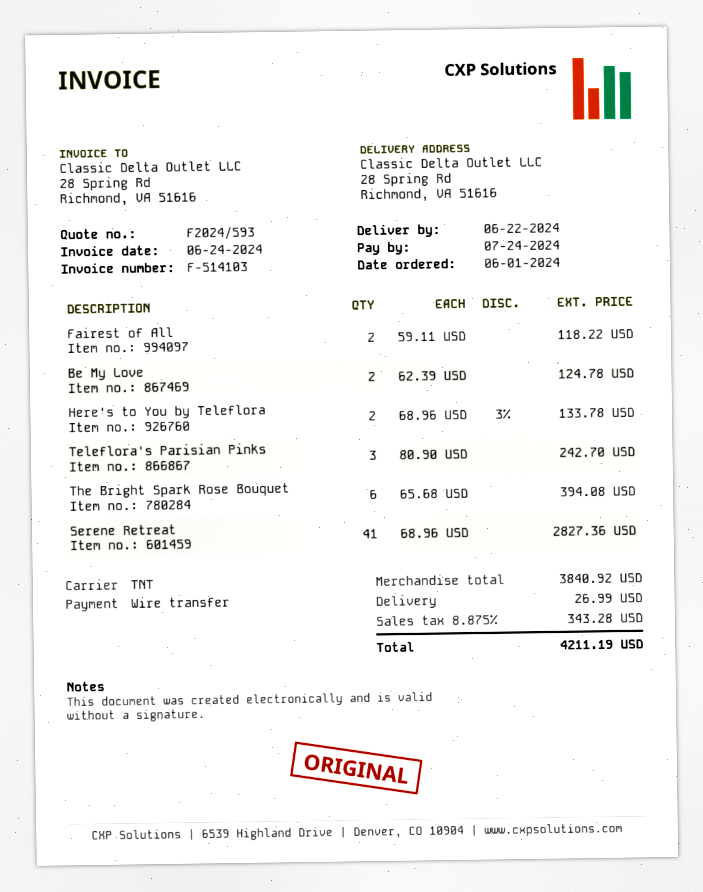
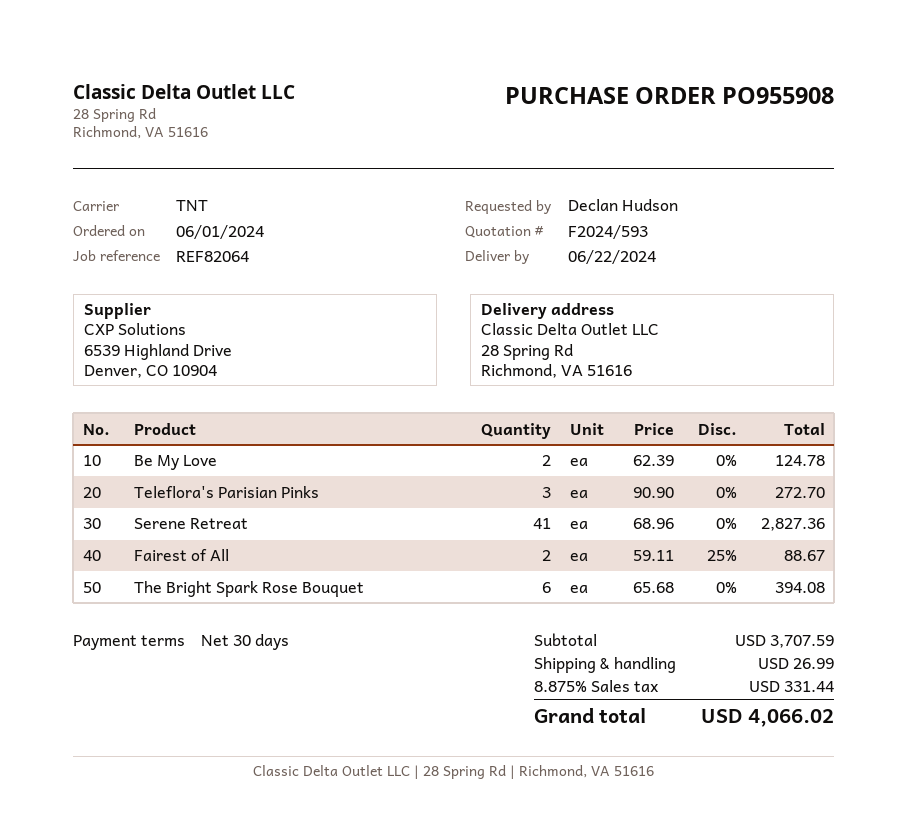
Fairest of All: 2 x 59.11 = 118.22 -> 2 x 59.11 - 25% = 88.67
Here's to You by Teleflora: 2 x 68.96 - 3% = 133.78 -> none
Teleflora's Parisian Pinks: 3 x 80.90 = 242.70 -> 3 x 90.90 = 272.70
subtotal: 3840.92 -> 3707.59
tax: 8.875% = 343.28 -> 8.875% = 331.44
total: 4211.19 -> 4066.02

